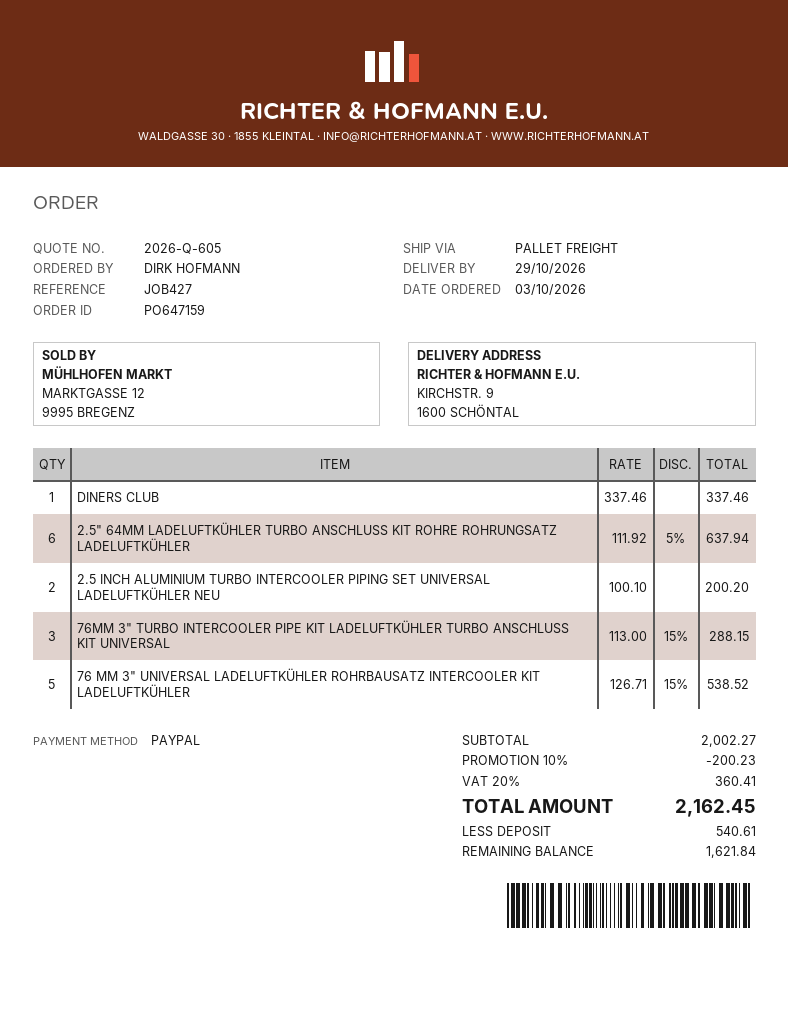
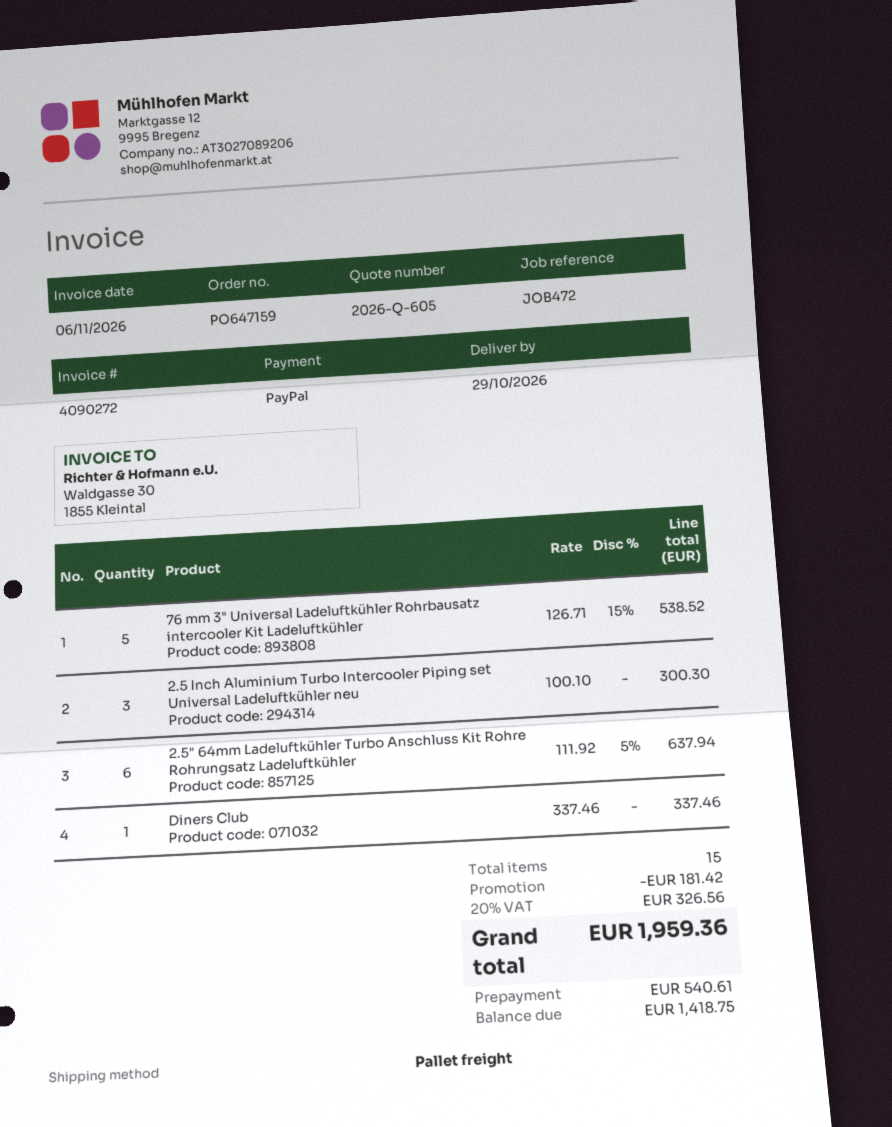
reference: JOB427 -> JOB472
2.5 INCH ALUMINIUM TURBO INTERCOOLER PIPING SET UNIVERSAL LADELUFTKÜHLER NEU: 2 x 100.10 = 200.20 -> 3 x 100.10 = 300.30
76MM 3" TURBO INTERCOOLER PIPE KIT LADELUFTKÜHLER TURBO ANSCHLUSS KIT UNIVERSAL: 3 x 113.00 - 15% = 288.15 -> none
discount: 200.23 -> 181.42
tax: 20% = 360.41 -> 20% = 326.56
total: 2162.45 -> 1959.36
balance: 1621.84 -> 1418.75

